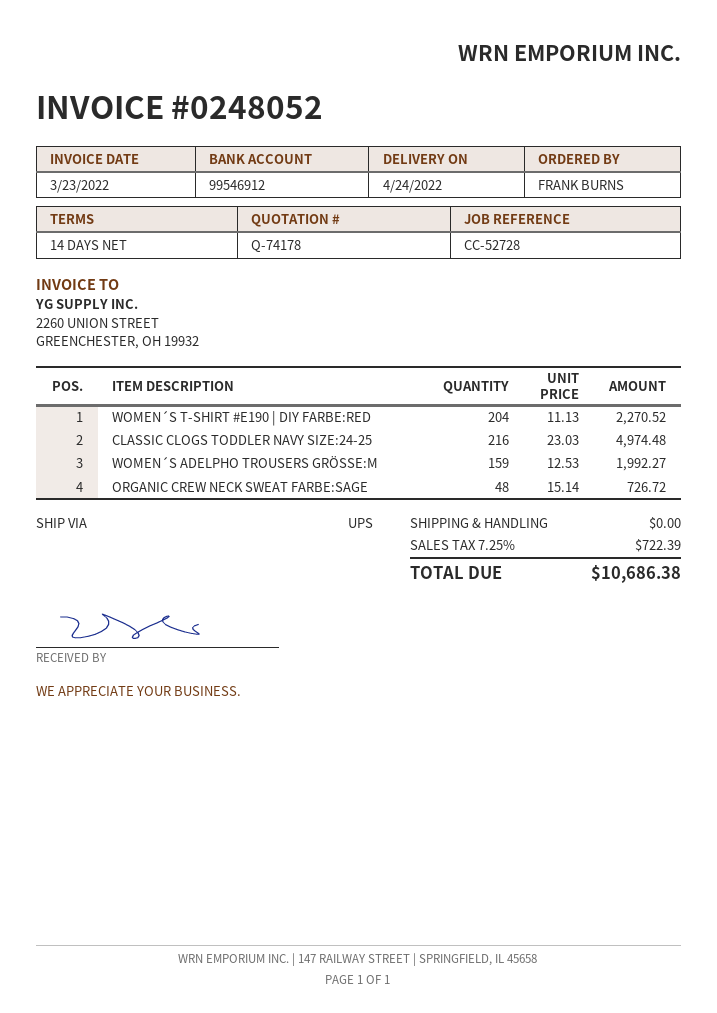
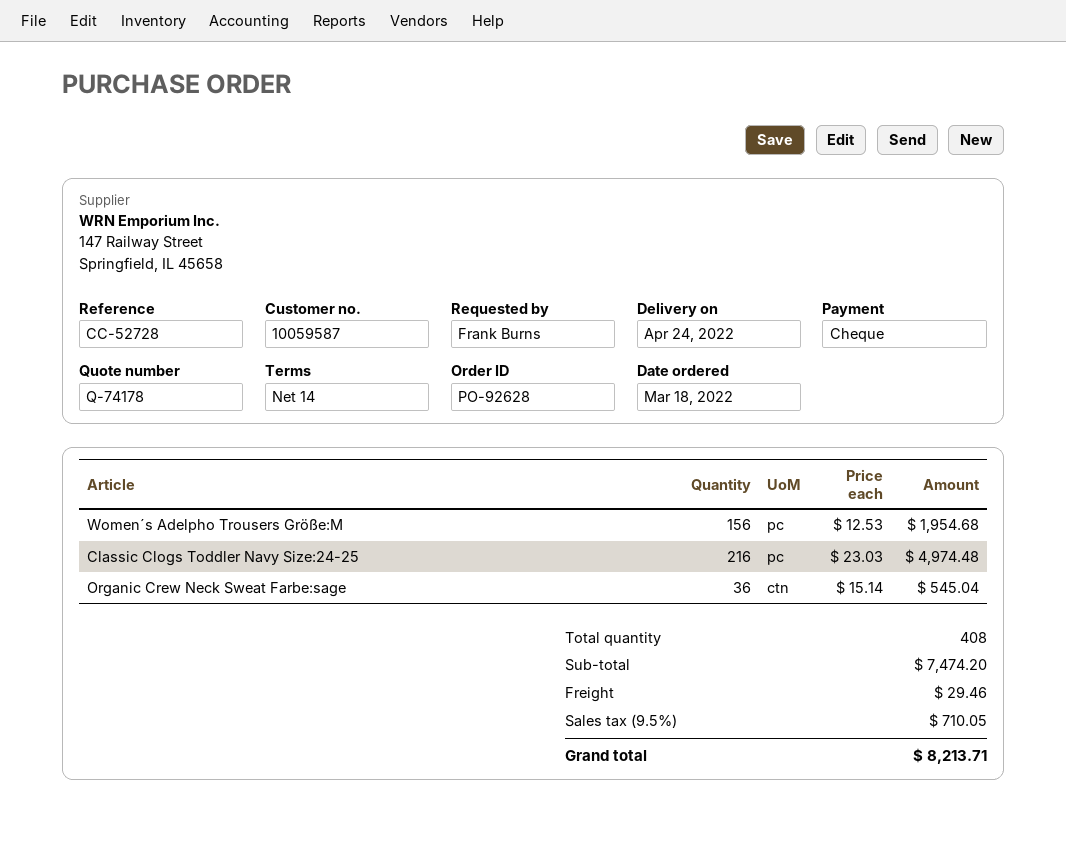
WOMEN´S T-SHIRT #E190 | DIY FARBE:RED: 204 x 11.13 = 2270.52 -> none
WOMEN´S ADELPHO TROUSERS GRÖSSE:M: 159 x 12.53 = 1992.27 -> 156 x 12.53 = 1954.68
ORGANIC CREW NECK SWEAT FARBE:SAGE: 48 x 15.14 = 726.72 -> 36 x 15.14 = 545.04
shipping: 0.00 -> 29.46
tax: 7.25% = 722.39 -> 9.5% = 710.05
total: 10686.38 -> 8213.71

